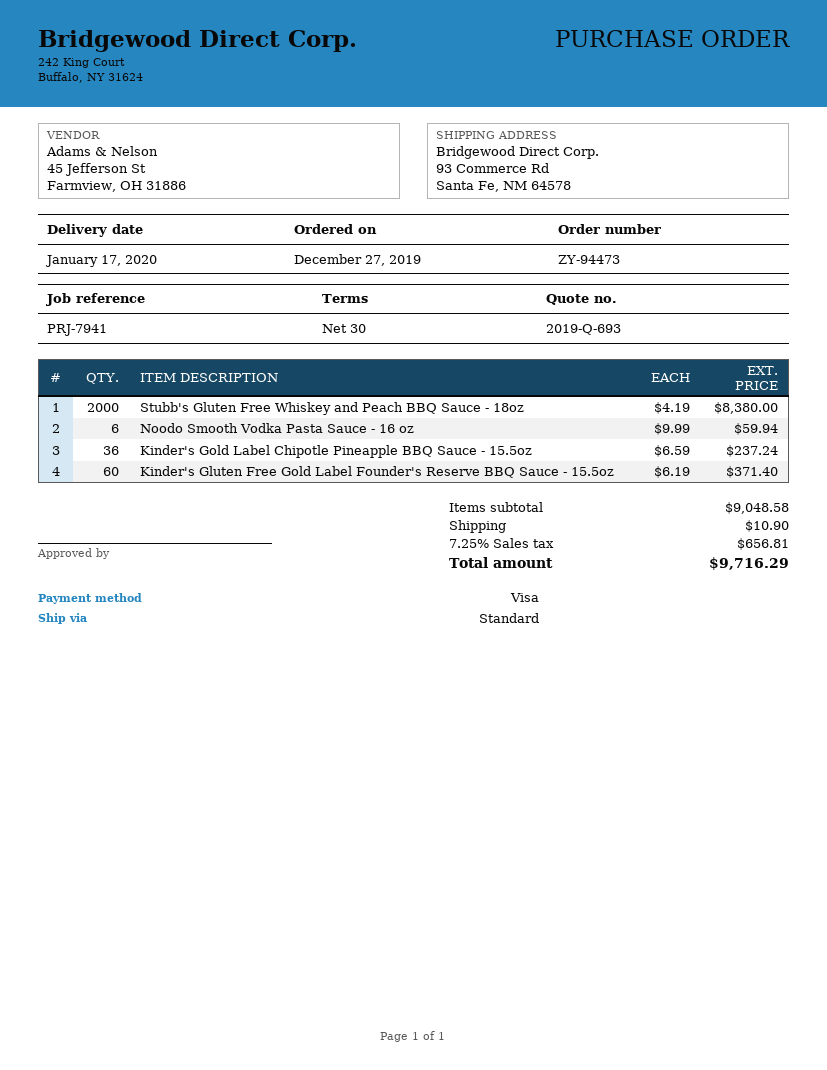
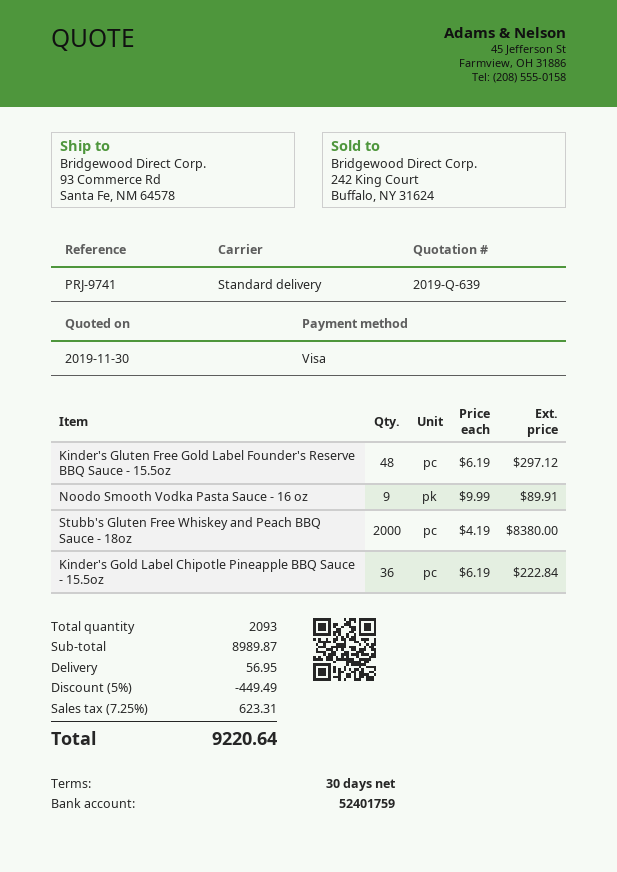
quote number: 2019-Q-693 -> 2019-Q-639
reference: PRJ-7941 -> PRJ-9741
Noodo Smooth Vodka Pasta Sauce - 16 oz: 6 x 9.99 = 59.94 -> 9 x 9.99 = 89.91
Kinder's Gold Label Chipotle Pineapple BBQ Sauce - 15.5oz: 36 x 6.59 = 237.24 -> 36 x 6.19 = 222.84
Kinder's Gluten Free Gold Label Founder's Reserve BBQ Sauce - 15.5oz: 60 x 6.19 = 371.40 -> 48 x 6.19 = 297.12
subtotal: 9048.58 -> 8989.87
discount: none -> 5% = 449.49
shipping: 10.90 -> 56.95
tax: 7.25% = 656.81 -> 7.25% = 623.31
total: 9716.29 -> 9220.64

